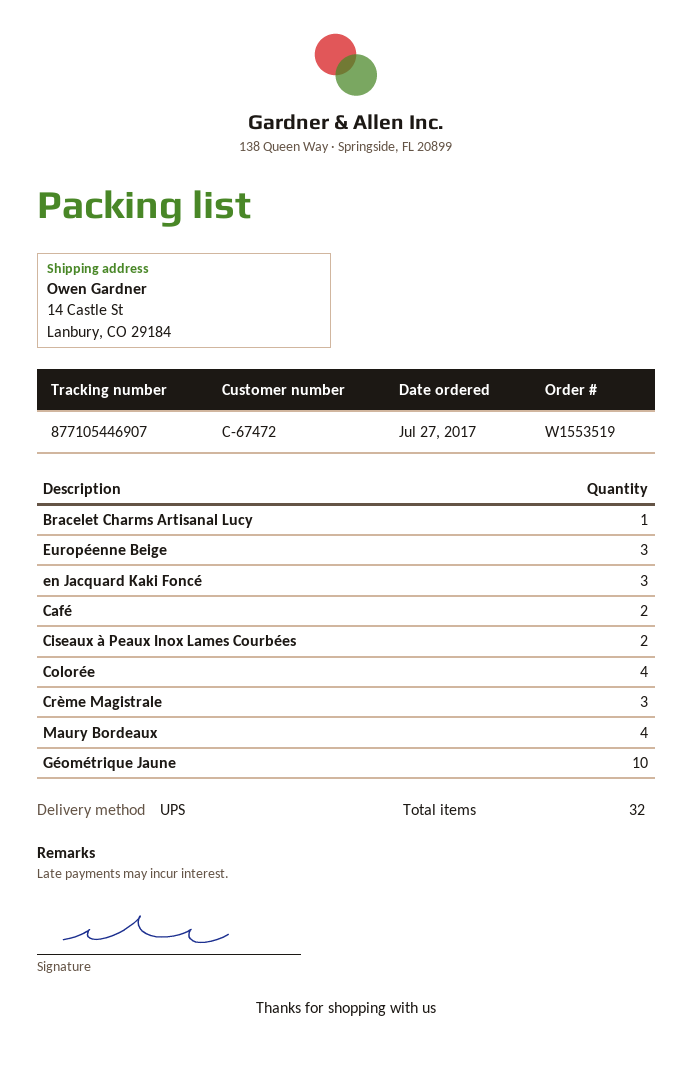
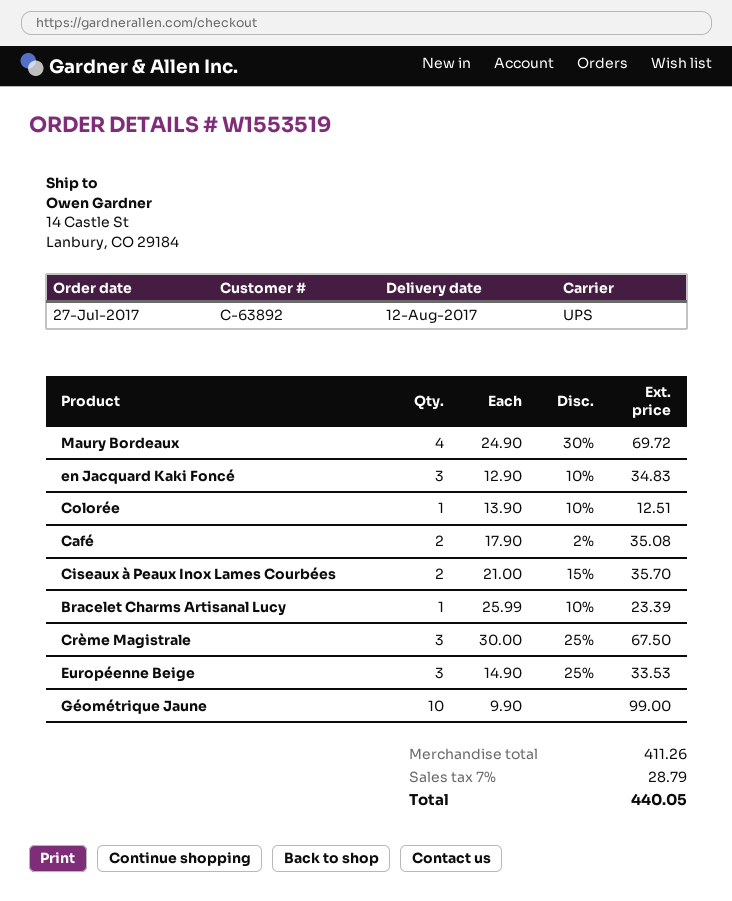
customer number: C-67472 -> C-63892
Colorée: 4 -> 1

